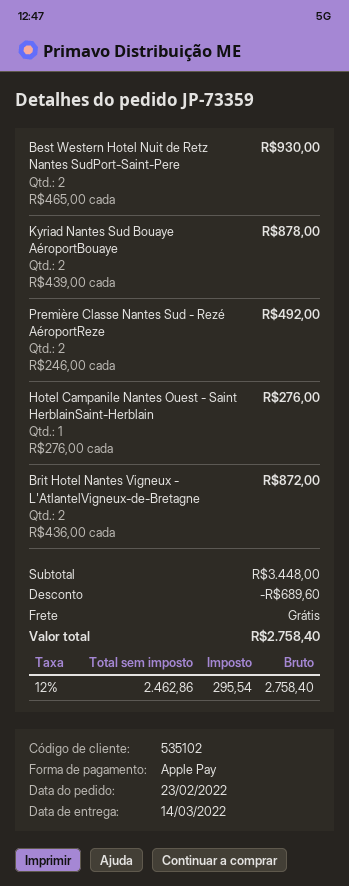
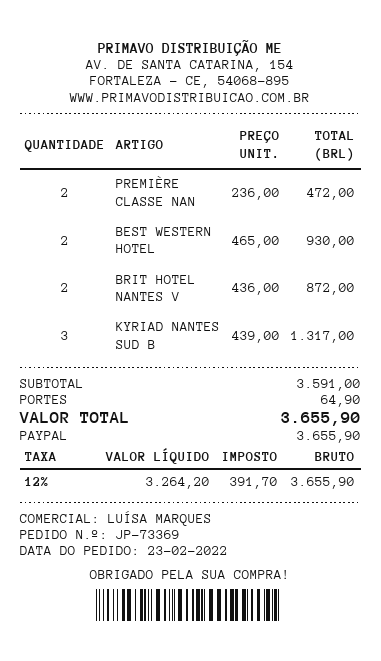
order number: JP-73359 -> JP-73369
payment method: Apple Pay -> PayPal
Kyriad Nantes Sud Bouaye AéroportBouaye: 2 x 439.00 = 878.00 -> 3 x 439.00 = 1317.00
Première Classe Nantes Sud - Rezé AéroportReze: 2 x 246.00 = 492.00 -> 2 x 236.00 = 472.00
Hotel Campanile Nantes Ouest - Saint HerblainSaint-Herblain: 1 x 276.00 = 276.00 -> none
subtotal: 3448.00 -> 3591.00
discount: 689.60 -> none
shipping: 0.00 -> 64.90
net: 2462.86 -> 3264.20
tax: 12% = 295.54 -> 12% = 391.70
total: 2758.40 -> 3655.90

